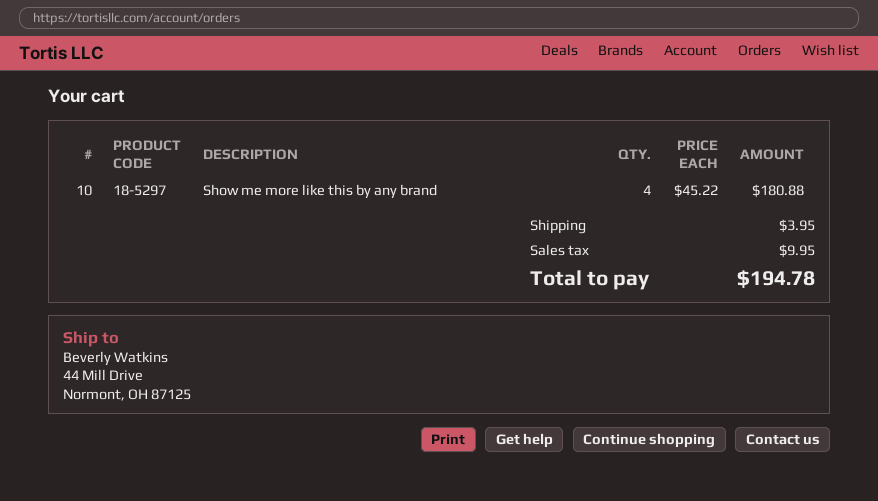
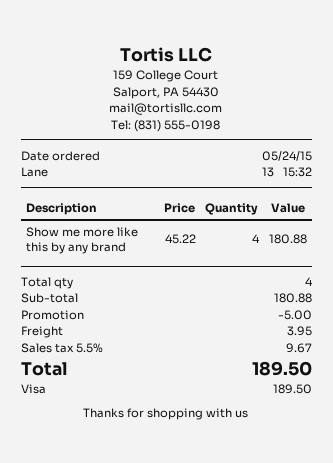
discount: none -> 5.00
tax: 9.95 -> 9.67
total: 194.78 -> 189.50

